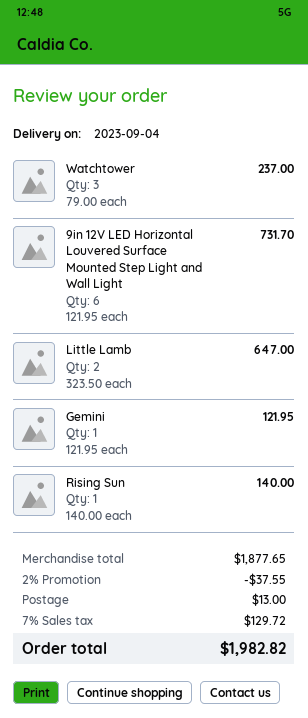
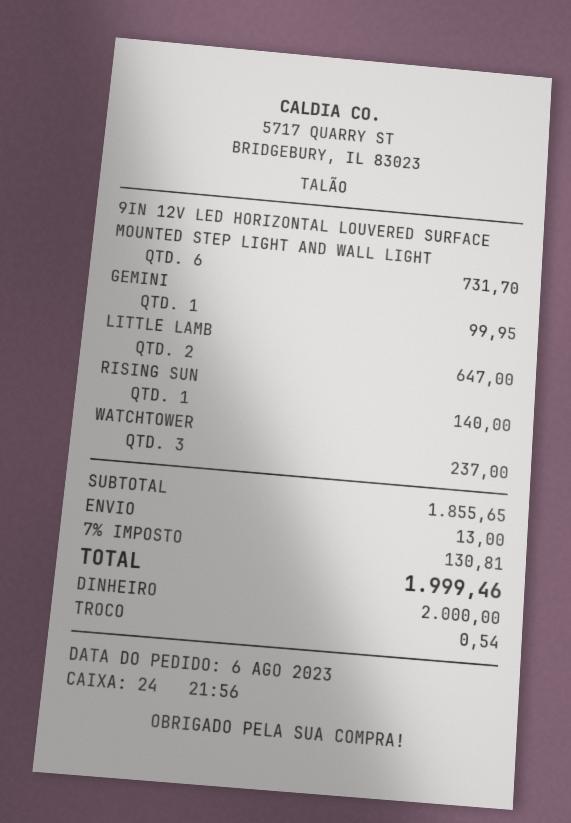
Gemini: 1 for 121.95 -> 1 for 99.95
subtotal: 1877.65 -> 1855.65
discount: 2% = 37.55 -> none
tax: 7% = 129.72 -> 7% = 130.81
total: 1982.82 -> 1999.46

